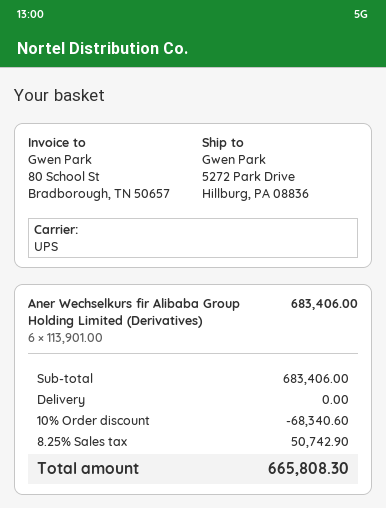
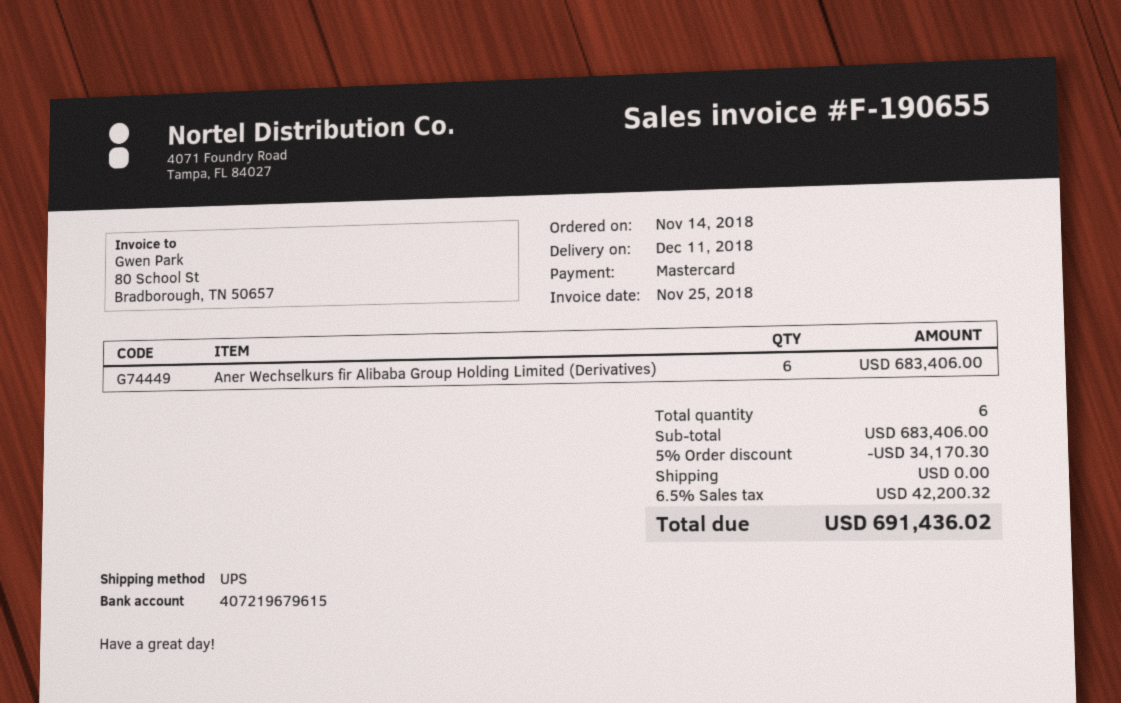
discount: 10% = 68340.60 -> 5% = 34170.30
tax: 8.25% = 50742.90 -> 6.5% = 42200.32
total: 665808.30 -> 691436.02

